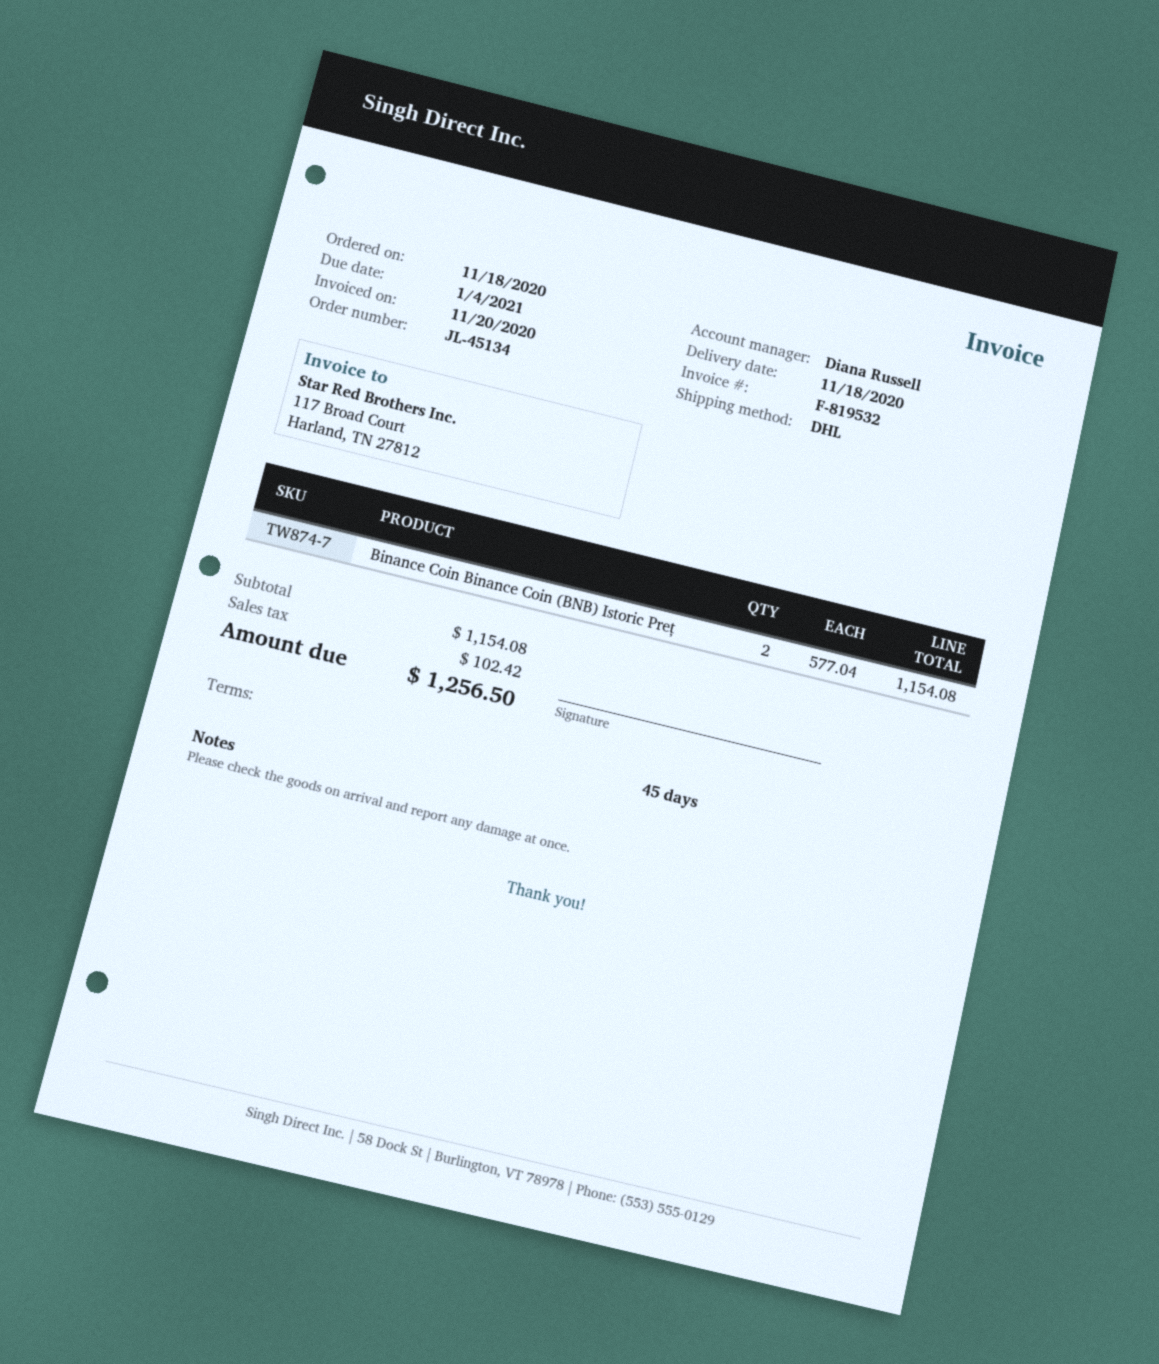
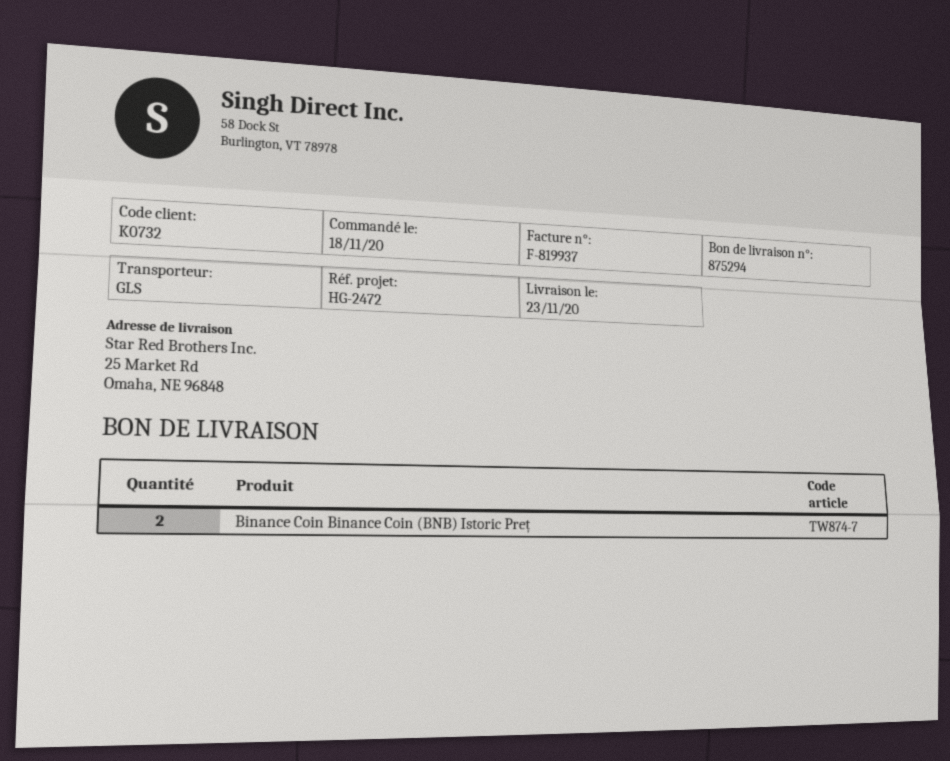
delivery date: 2020-11-18 -> 2020-11-23
invoice number: F-819532 -> F-819937
shipping method: DHL -> GLS

